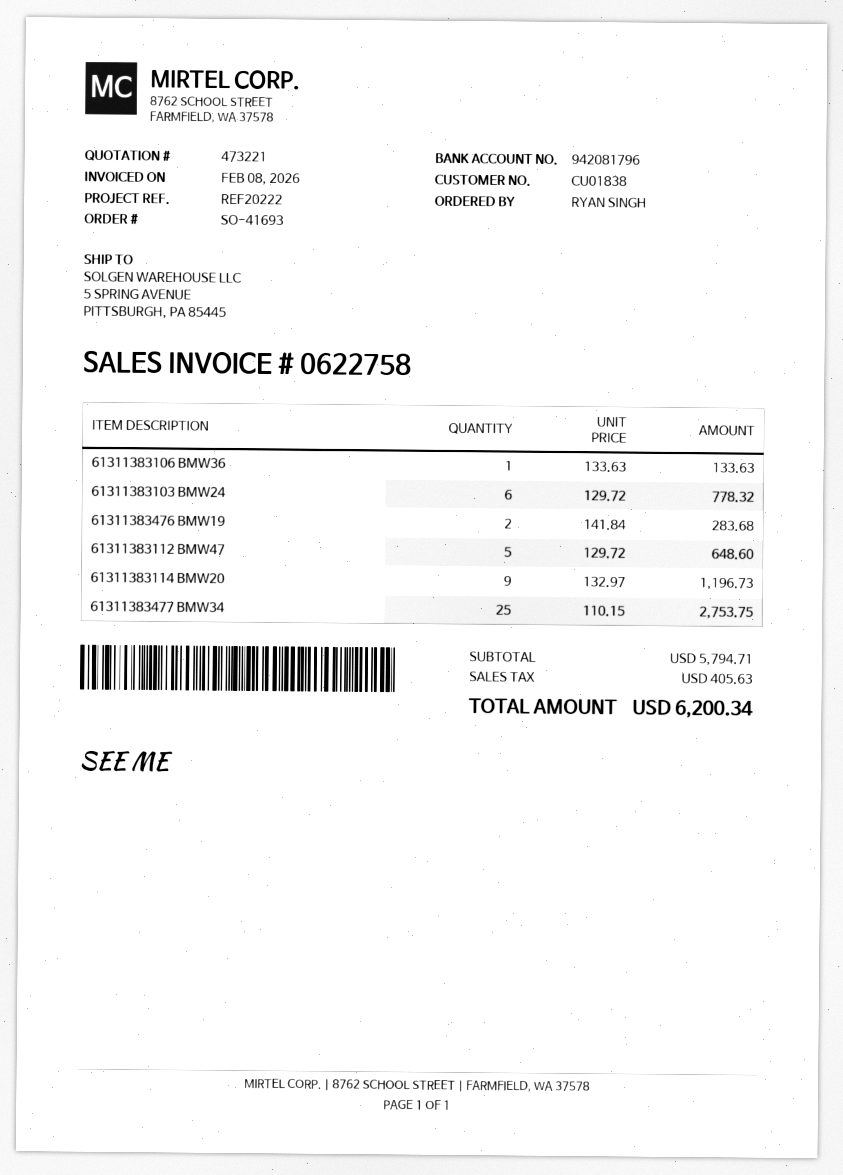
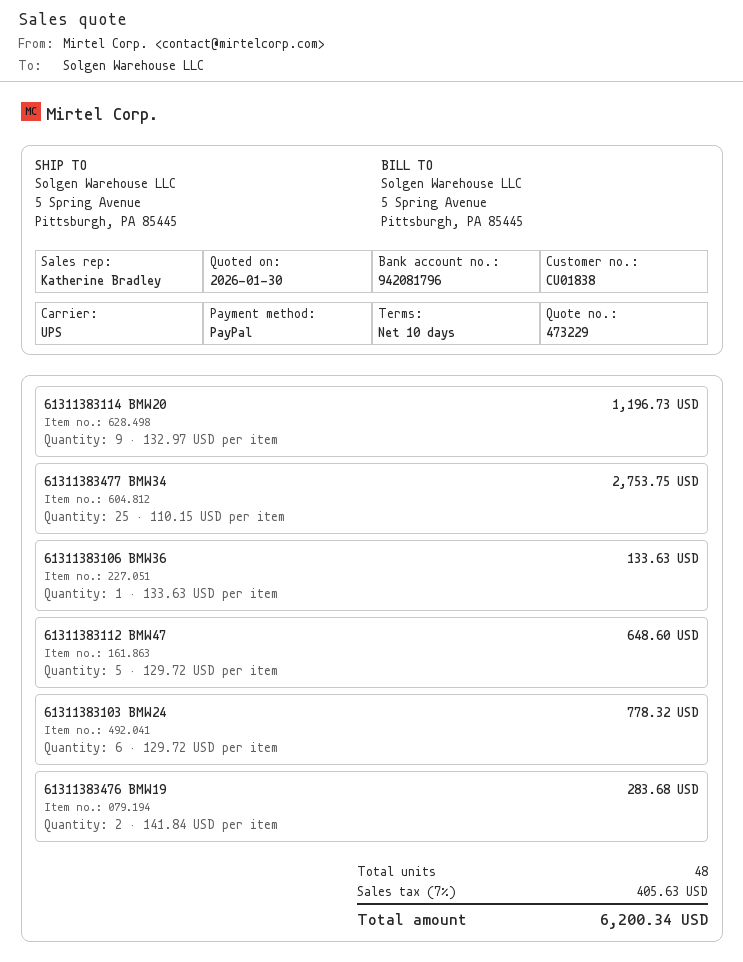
quote number: 473221 -> 473229

